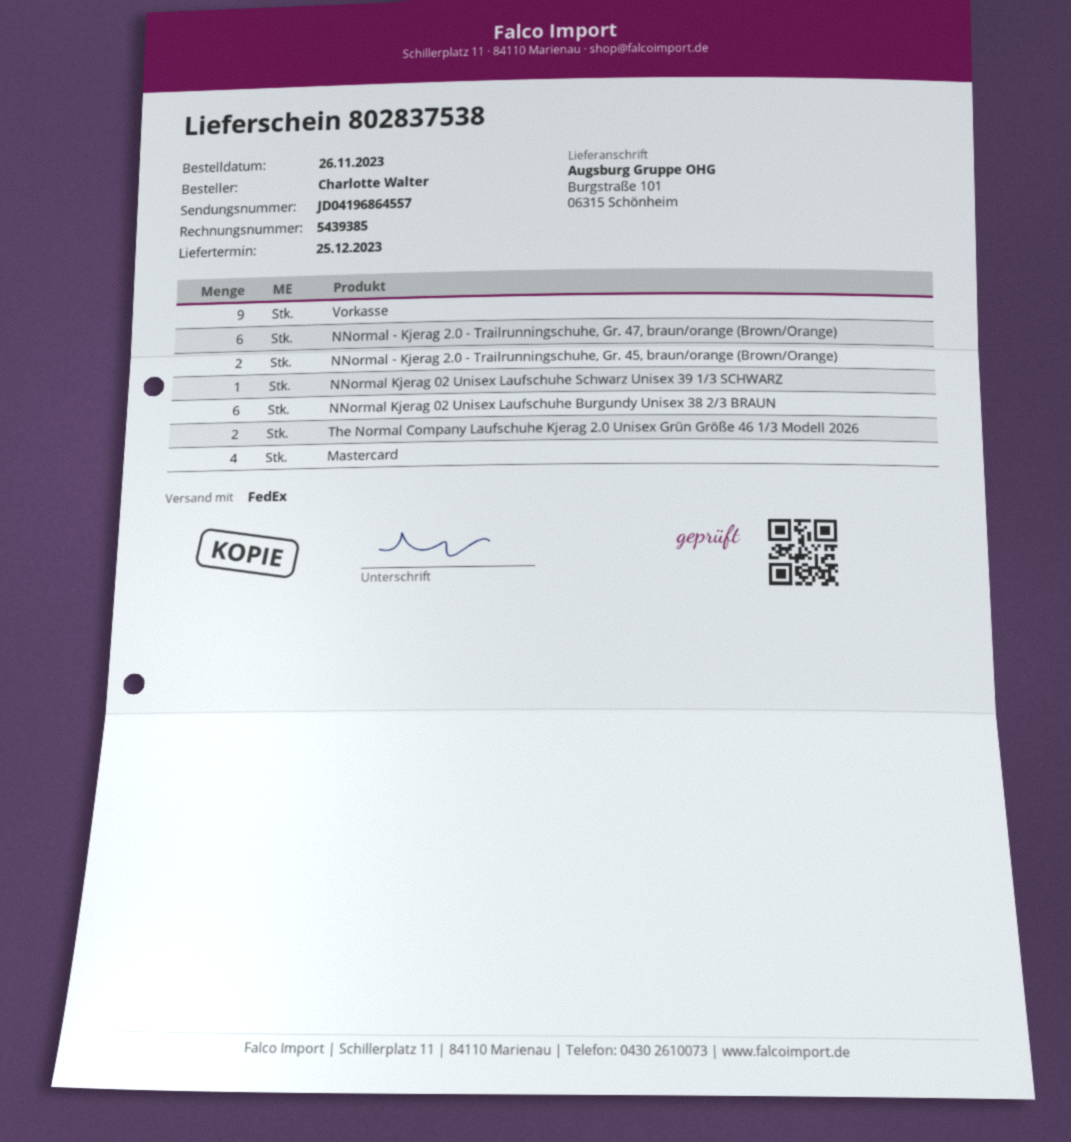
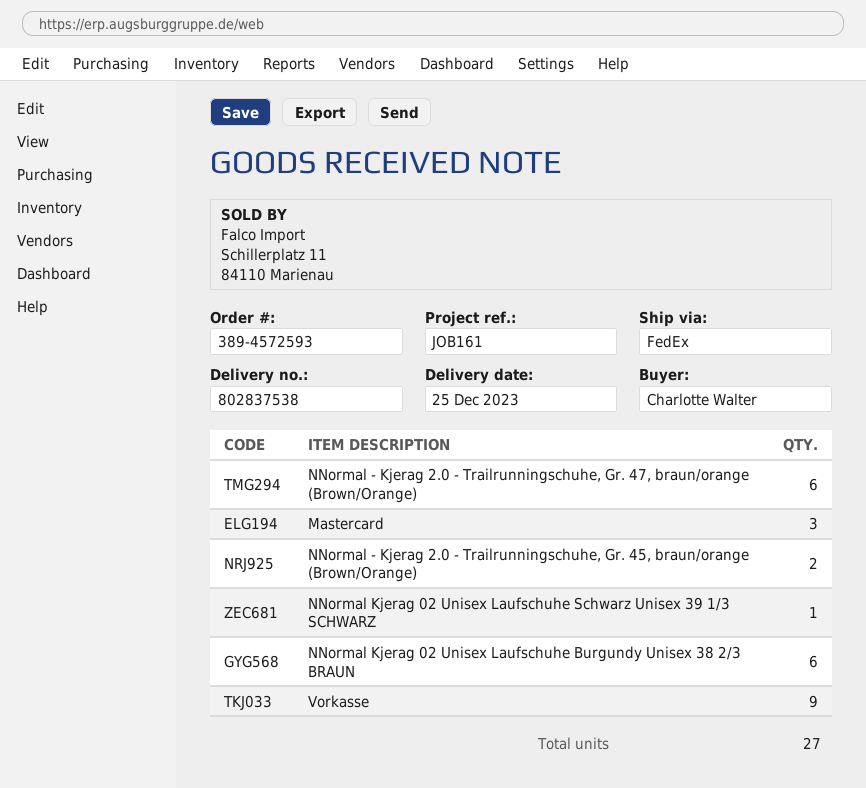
The Normal Company Laufschuhe Kjerag 2.0 Unisex Grün Größe 46 1/3 Modell 2026: 2 -> none
Mastercard: 4 -> 3

